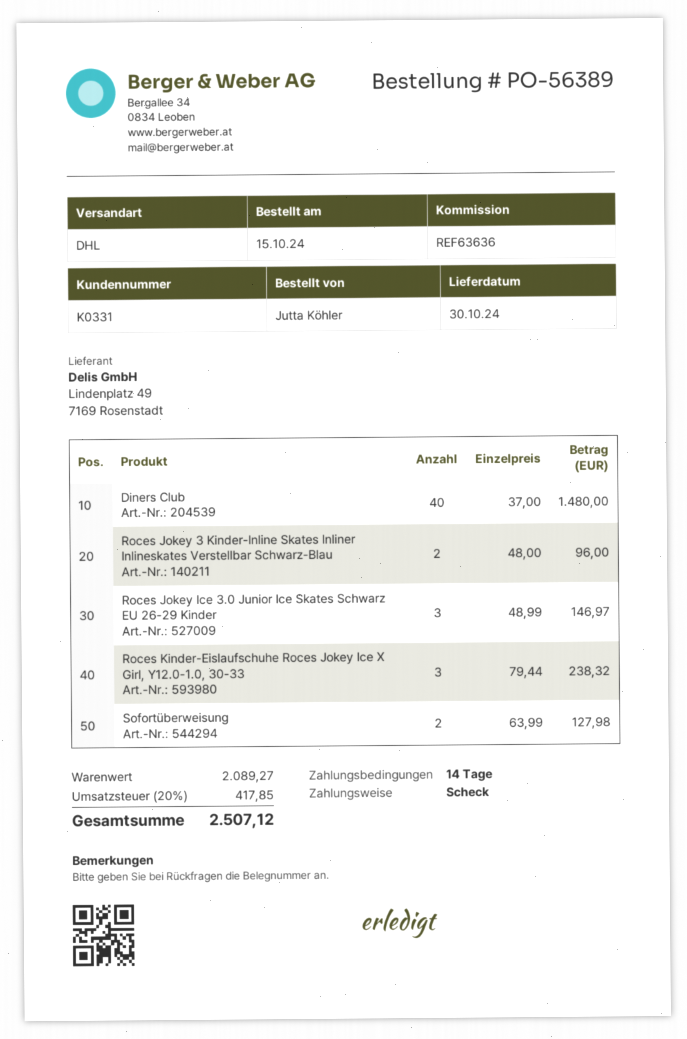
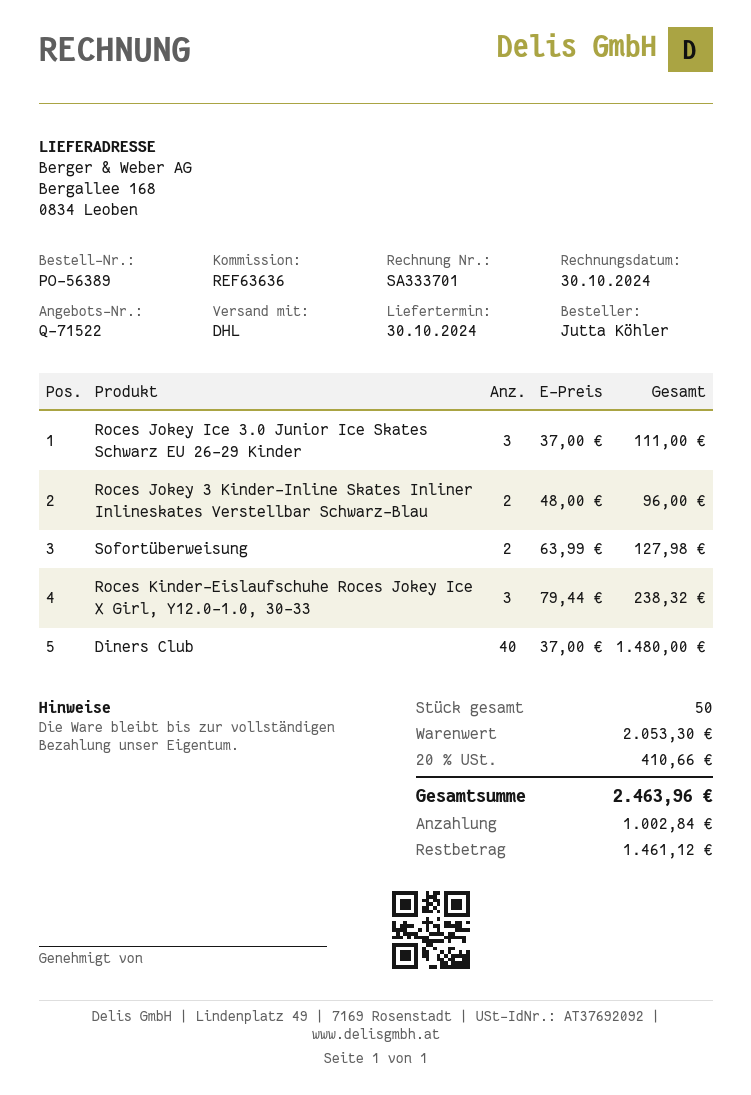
Roces Jokey Ice 3.0 Junior Ice Skates Schwarz EU 26-29 Kinder: 3 x 48.99 = 146.97 -> 3 x 37.00 = 111.00
subtotal: 2089.27 -> 2053.30
tax: 20% = 417.85 -> 20% = 410.66
total: 2507.12 -> 2463.96

